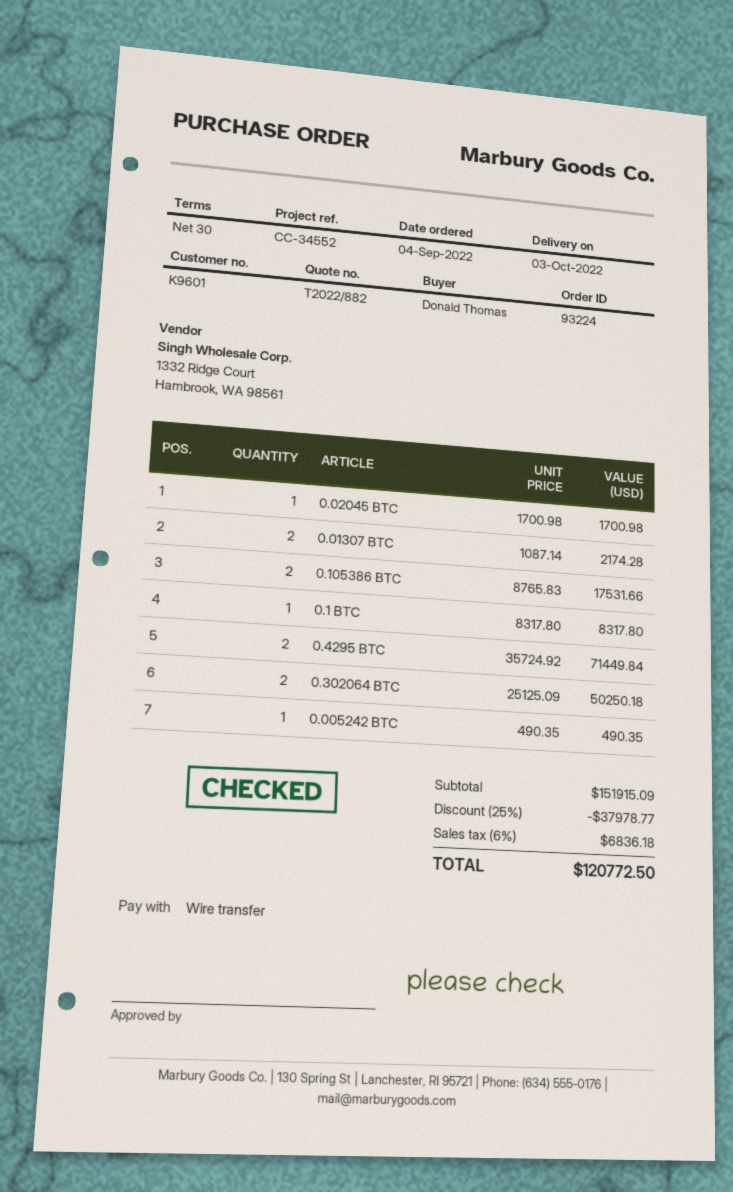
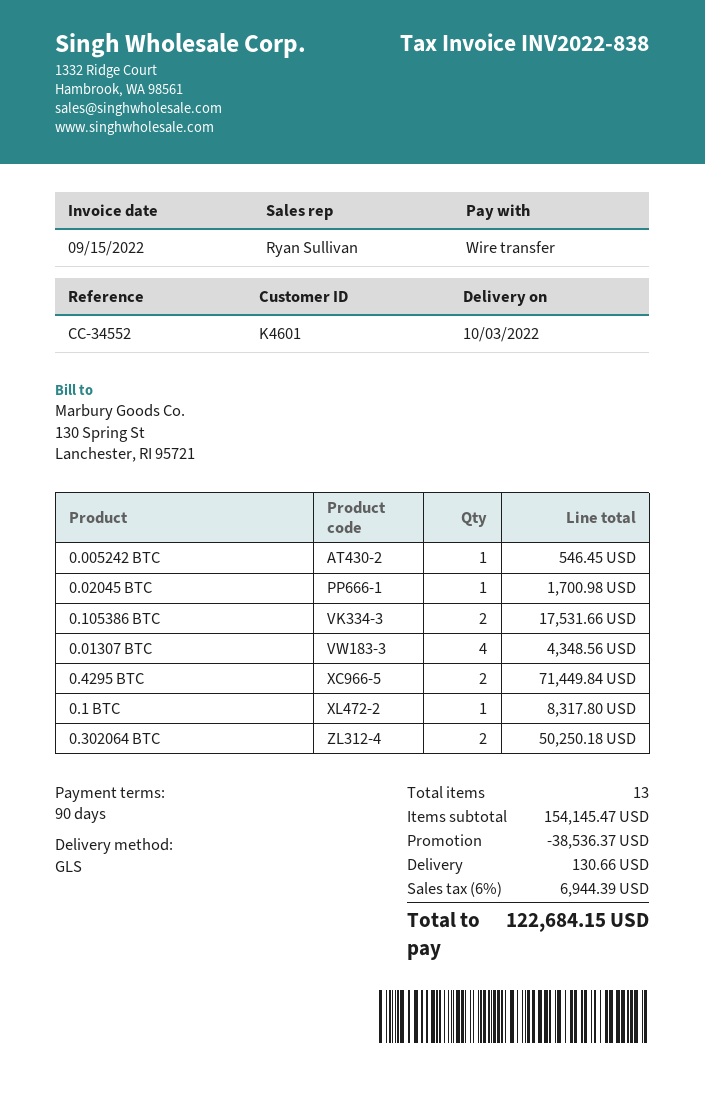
payment terms: 30 days -> 90 days
customer number: K9601 -> K4601
0.01307 BTC: 2 for 2174.28 -> 4 for 4348.56
0.005242 BTC: 1 for 490.35 -> 1 for 546.45
subtotal: 151915.09 -> 154145.47
discount: 37978.77 -> 38536.37
shipping: none -> 130.66
tax: 6% = 6836.18 -> 6% = 6944.39
total: 120772.50 -> 122684.15

